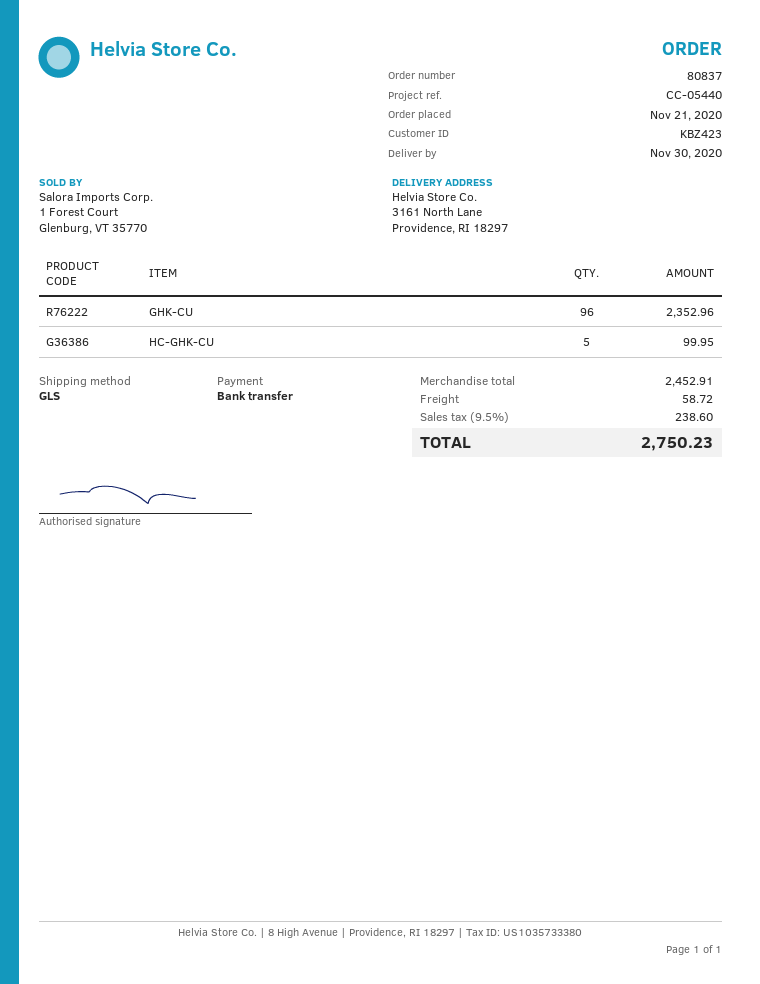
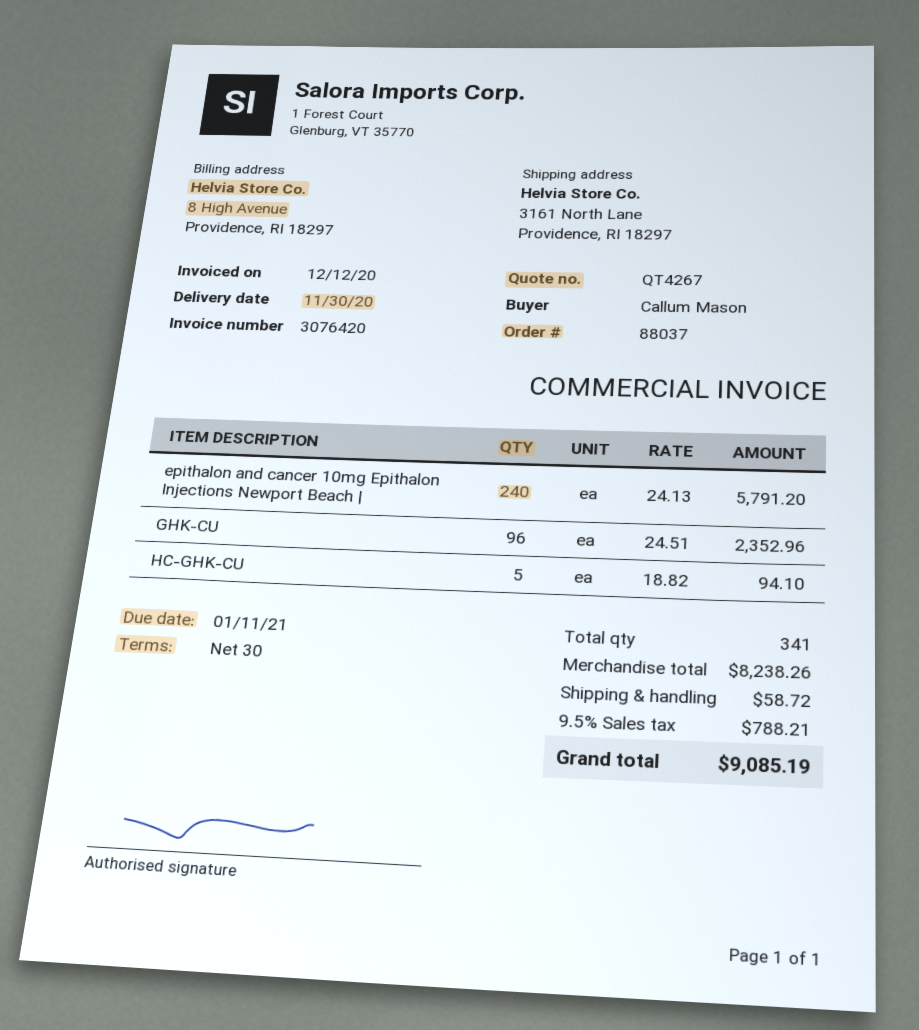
order number: 80837 -> 88037
HC-GHK-CU: 5 for 99.95 -> 5 for 94.10
epithalon and cancer 10mg Epithalon Injections Newport Beach |: none -> 240 for 5791.20
subtotal: 2452.91 -> 8238.26
tax: 9.5% = 238.60 -> 9.5% = 788.21
total: 2750.23 -> 9085.19

